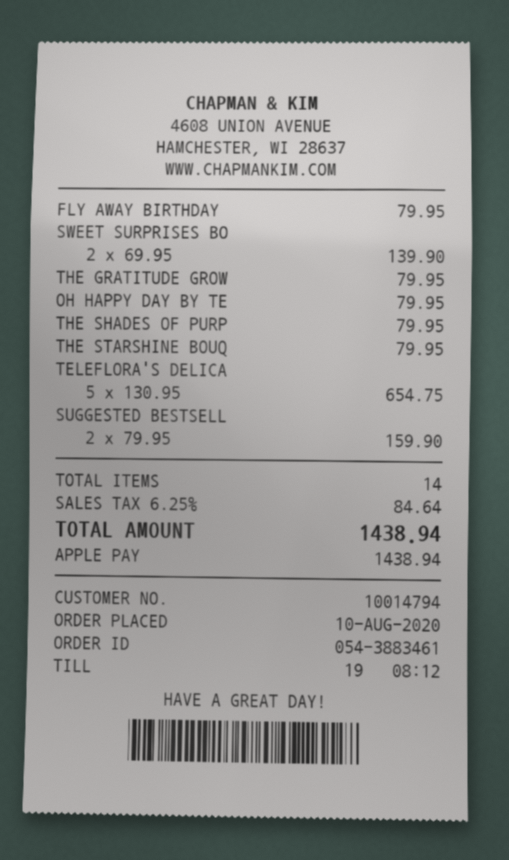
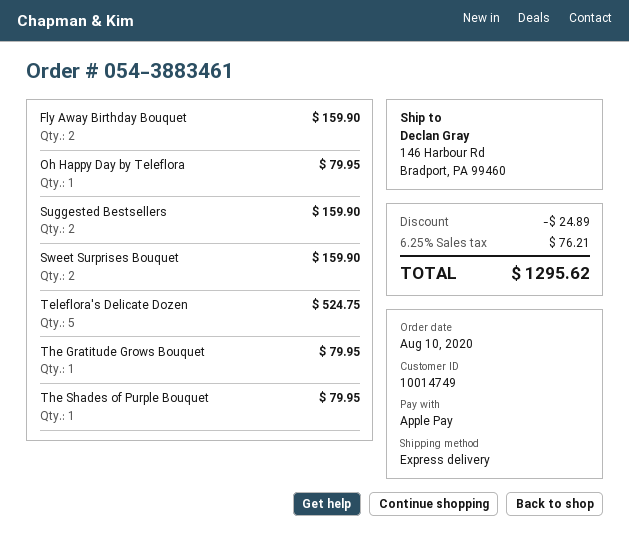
customer number: 10014794 -> 10014749
FLY AWAY BIRTHDAY: 1 for 79.95 -> 2 for 159.90
SWEET SURPRISES BO: 2 for 139.90 -> 2 for 159.90
THE STARSHINE BOUQ: 1 for 79.95 -> none
TELEFLORA'S DELICA: 5 for 654.75 -> 5 for 524.75
discount: none -> 24.89
tax: 6.25% = 84.64 -> 6.25% = 76.21
total: 1438.94 -> 1295.62

